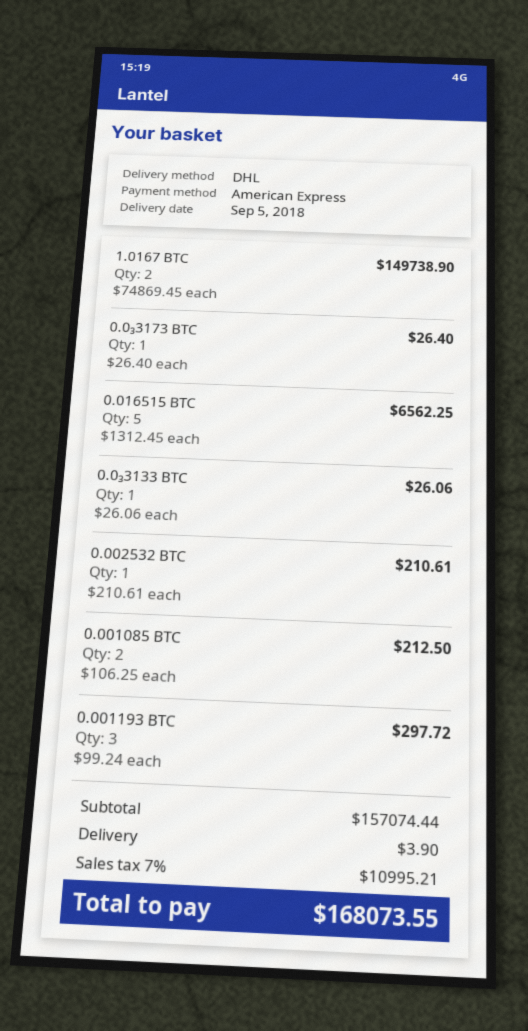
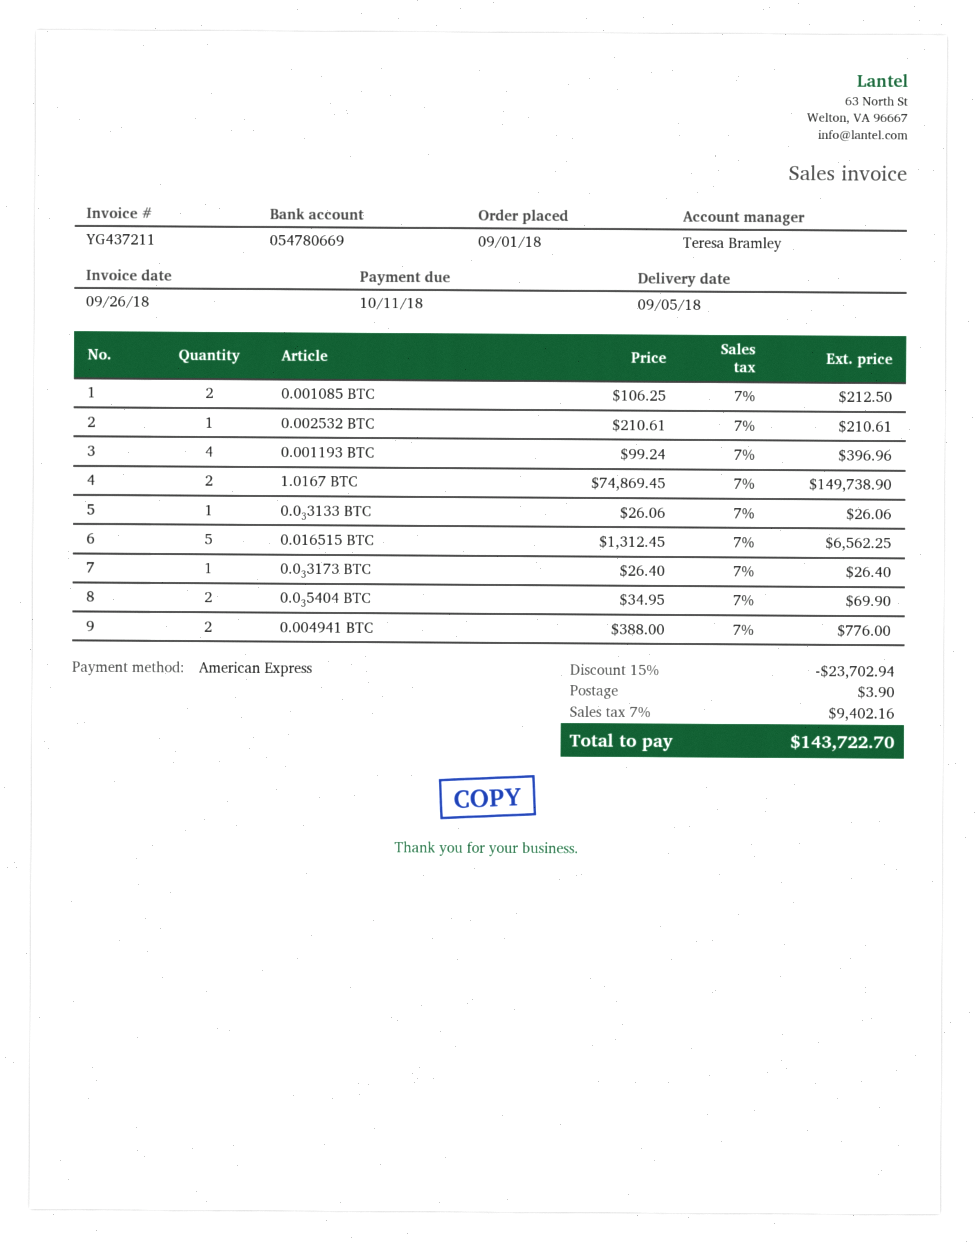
0.001193 BTC: 3 x 99.24 = 297.72 -> 4 x 99.24 = 396.96
0.0₃5404 BTC: none -> 2 x 34.95 = 69.90
0.004941 BTC: none -> 2 x 388.00 = 776.00
discount: none -> 15% = 23702.94
tax: 7% = 10995.21 -> 7% = 9402.16
total: 168073.55 -> 143722.70

